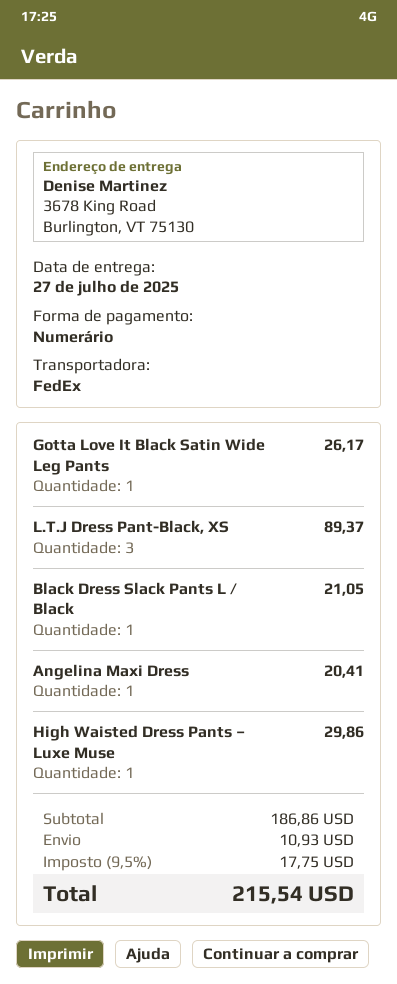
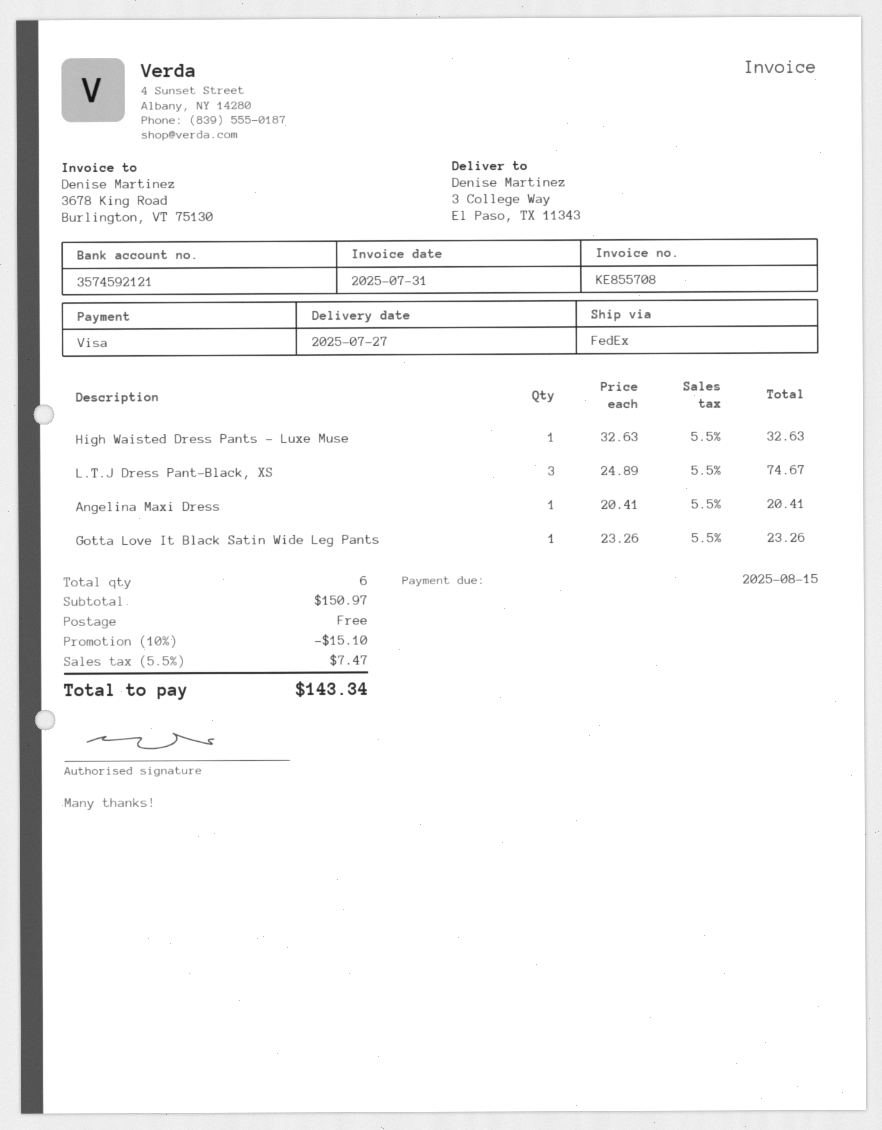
payment method: cash -> Visa
ship to: 3678 King Road, Burlington, VT 75130 -> 3 College Way, El Paso, TX 11343
Gotta Love It Black Satin Wide Leg Pants: 1 for 26.17 -> 1 for 23.26
L.T.J Dress Pant-Black, XS: 3 for 89.37 -> 3 for 74.67
Black Dress Slack Pants L / Black: 1 for 21.05 -> none
High Waisted Dress Pants – Luxe Muse: 1 for 29.86 -> 1 for 32.63
subtotal: 186.86 -> 150.97
discount: none -> 10% = 15.10
shipping: 10.93 -> 0.00
tax: 9.5% = 17.75 -> 5.5% = 7.47
total: 215.54 -> 143.34

